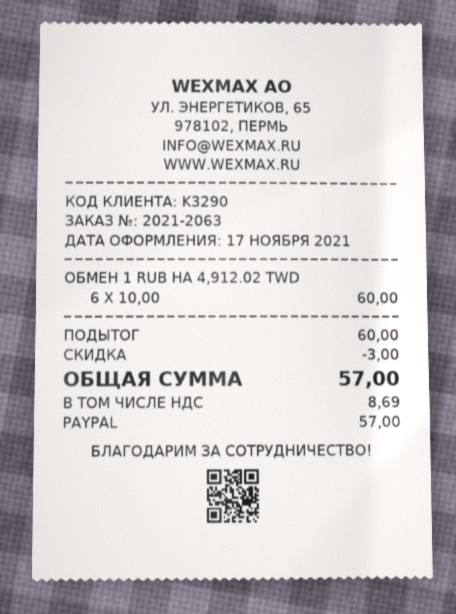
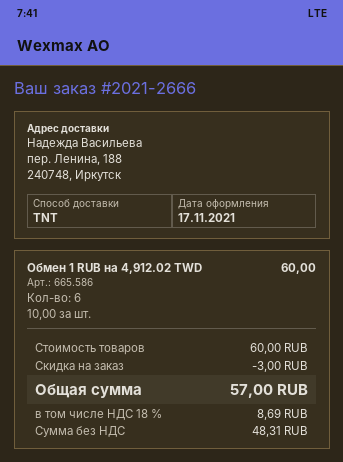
order number: 2021-2063 -> 2021-2666

